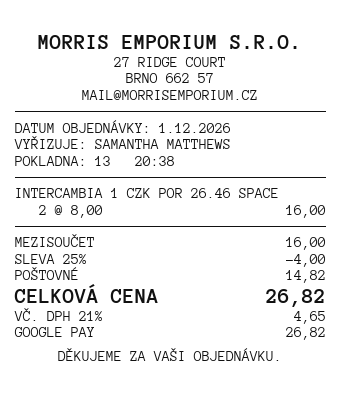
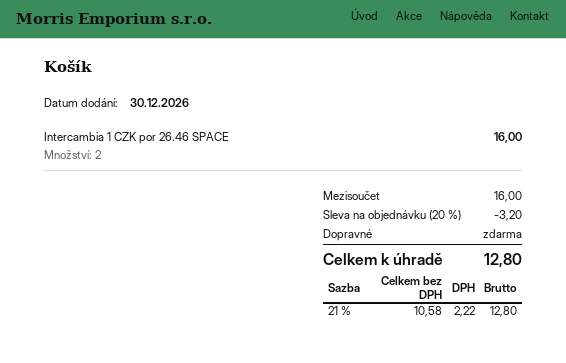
discount: 25% = 4.00 -> 20% = 3.20
shipping: 14.82 -> 0.00
tax: 21% = 4.65 -> 21% = 2.22
total: 26.82 -> 12.80

